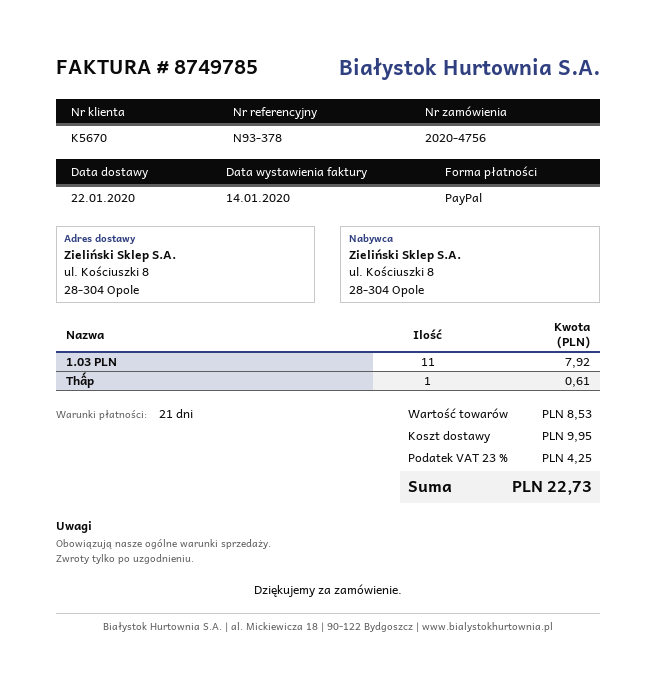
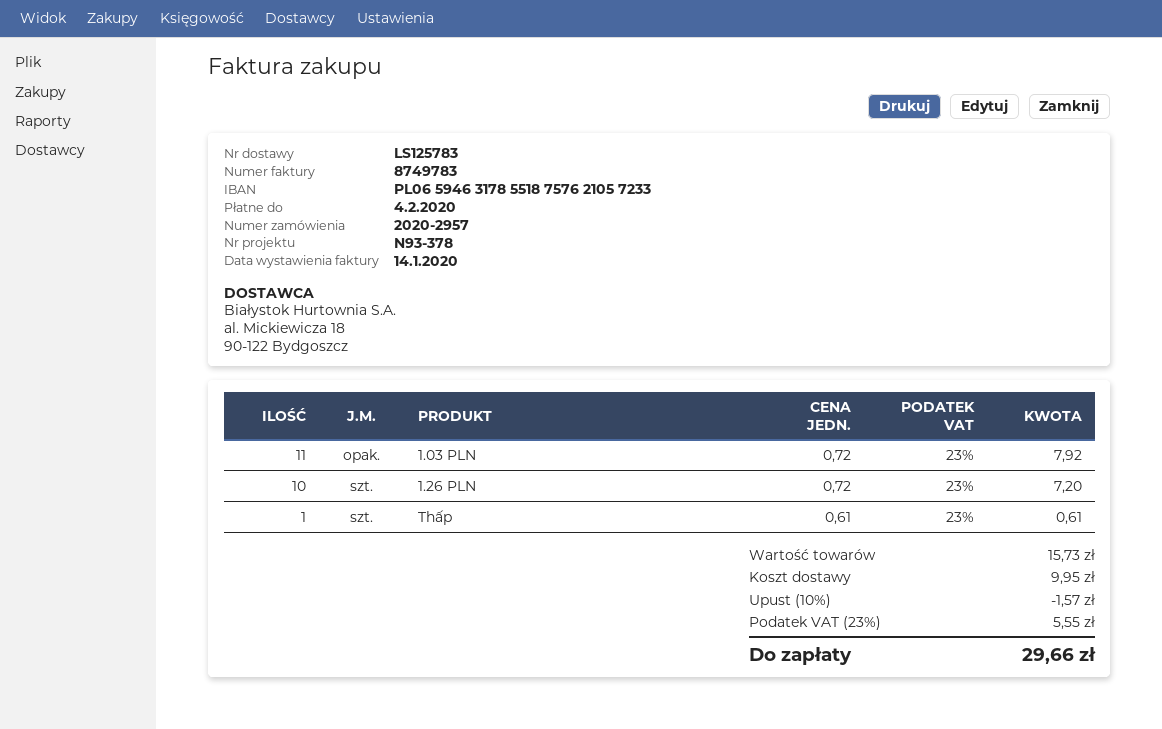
order number: 2020-4756 -> 2020-2957
invoice number: 8749785 -> 8749783
1.26 PLN: none -> 10 for 7.20
subtotal: 8.53 -> 15.73
discount: none -> 10% = 1.57
tax: 23% = 4.25 -> 23% = 5.55
total: 22.73 -> 29.66

